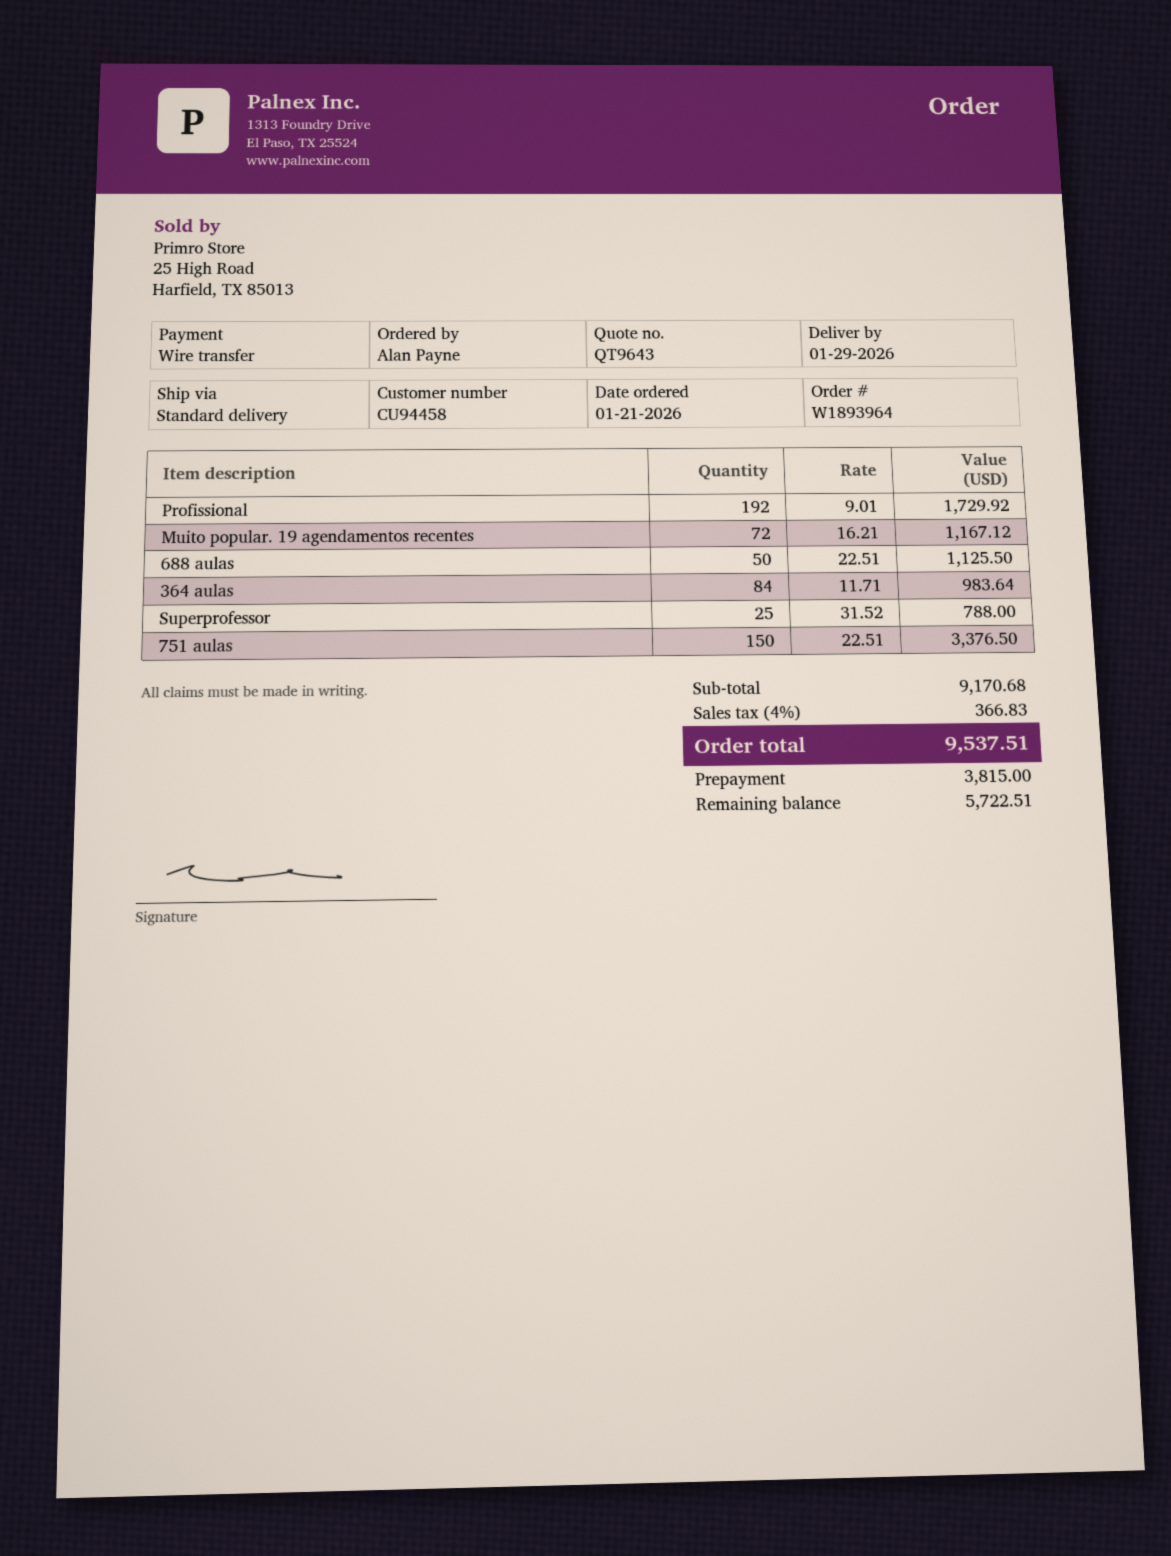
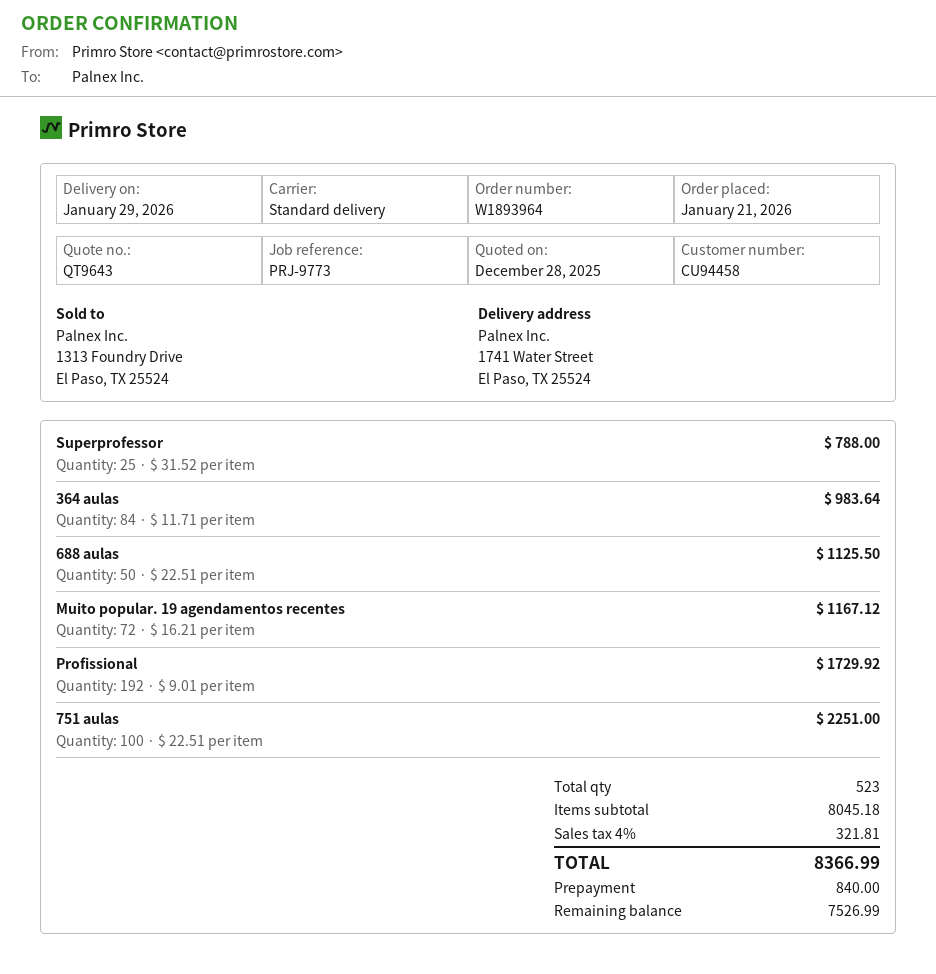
751 aulas: 150 x 22.51 = 3376.50 -> 100 x 22.51 = 2251.00
subtotal: 9170.68 -> 8045.18
tax: 4% = 366.83 -> 4% = 321.81
total: 9537.51 -> 8366.99
deposit: 3815.00 -> 840.00
balance: 5722.51 -> 7526.99

